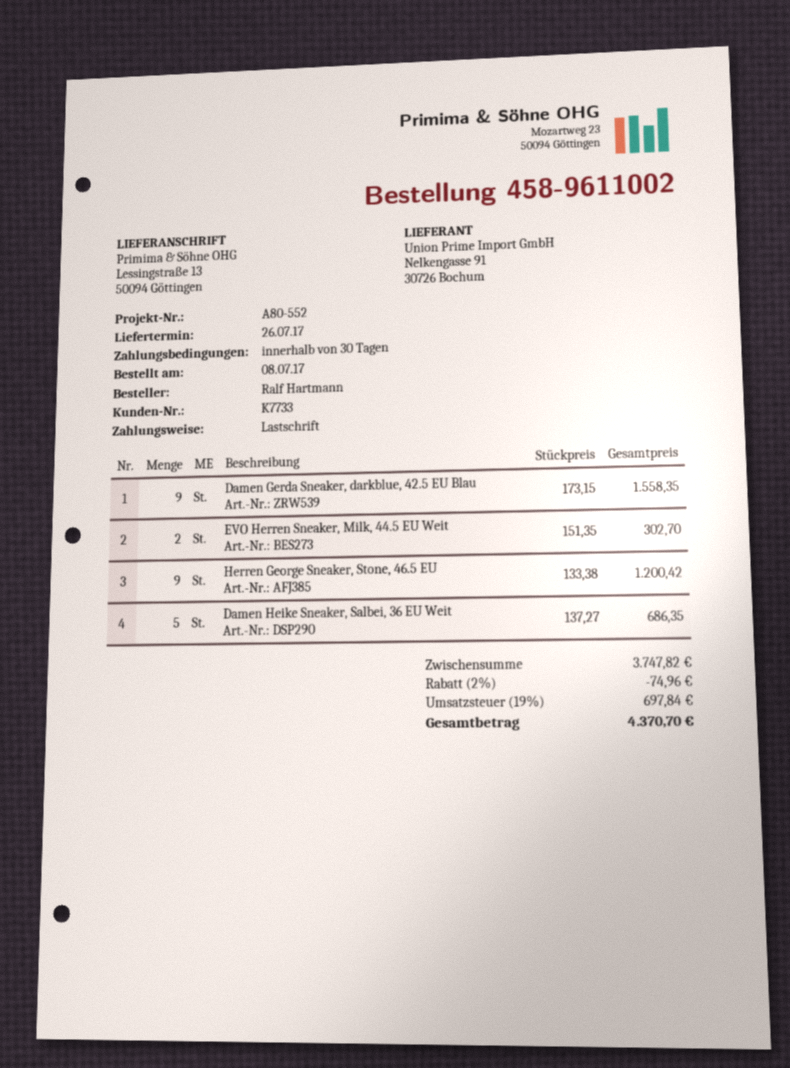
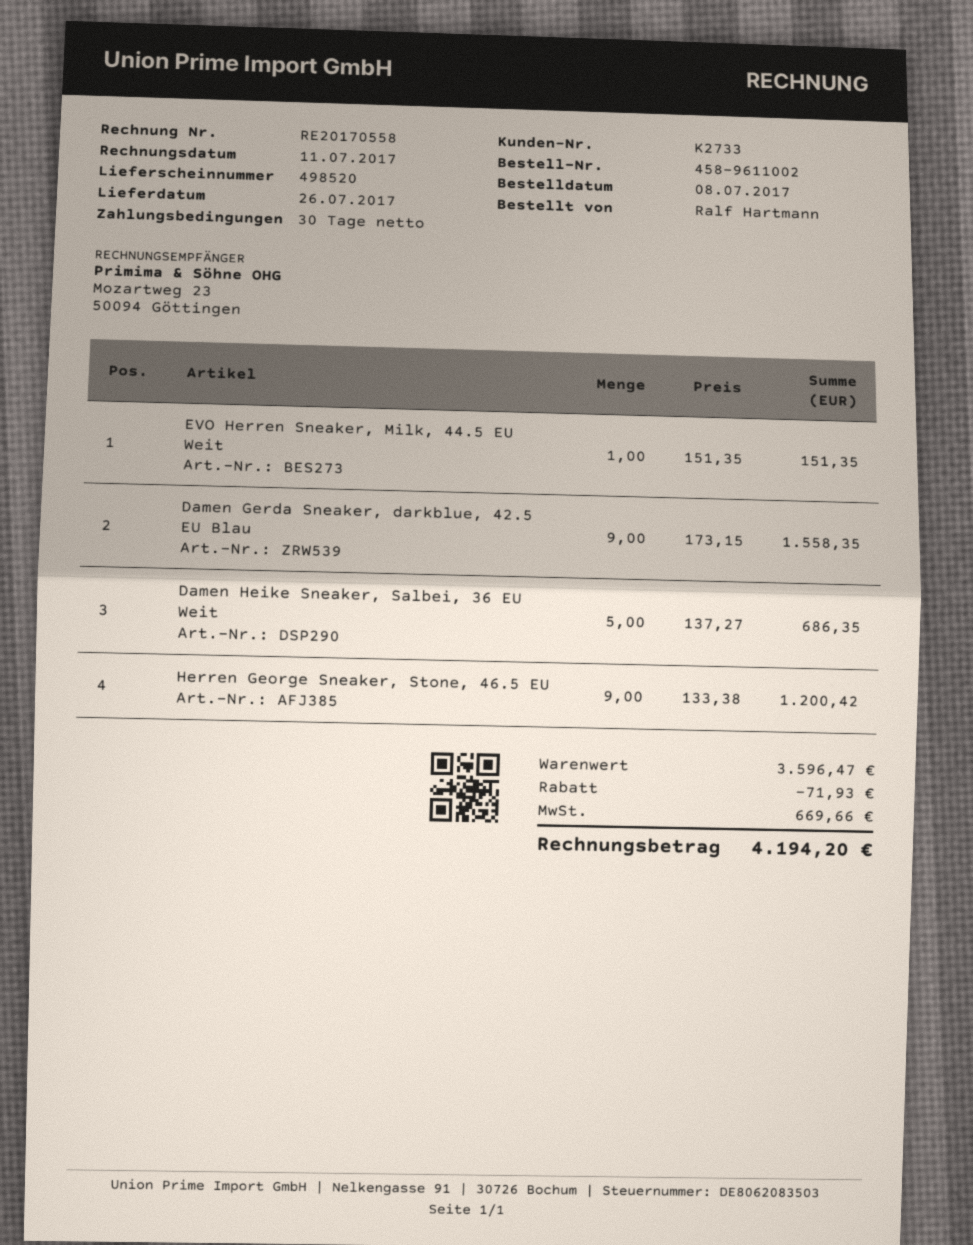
customer number: K7733 -> K2733
EVO Herren Sneaker, Milk, 44.5 EU Weit: 2 x 151.35 = 302.70 -> 1 x 151.35 = 151.35
subtotal: 3747.82 -> 3596.47
discount: 74.96 -> 71.93
tax: 697.84 -> 669.66
total: 4370.70 -> 4194.20

